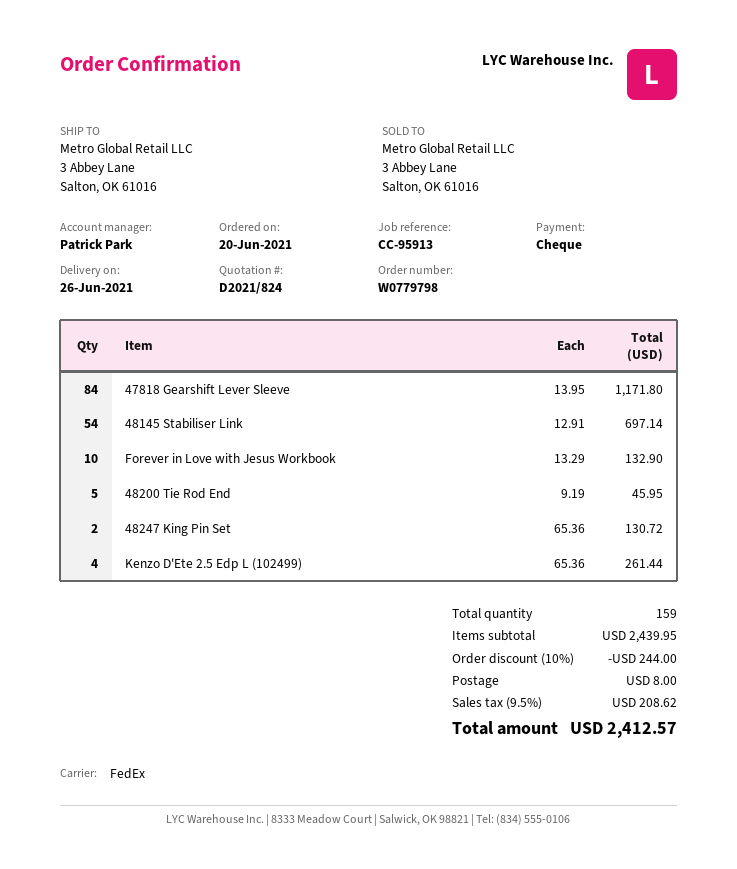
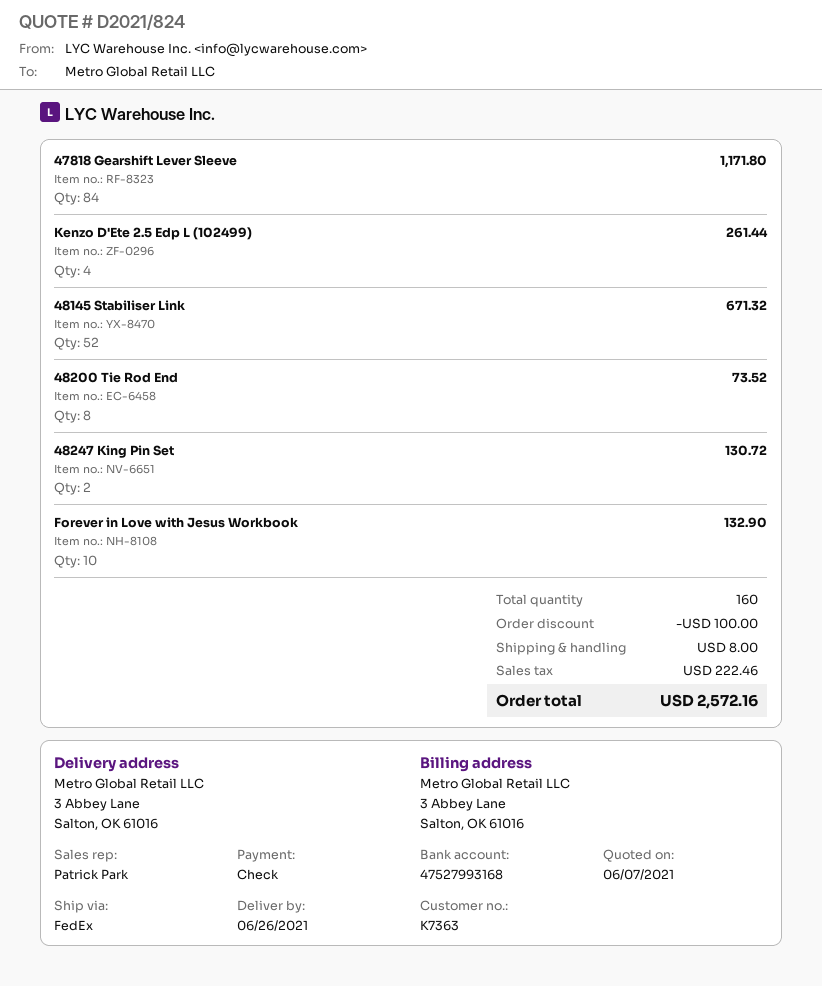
48145 Stabiliser Link: 54 for 697.14 -> 52 for 671.32
48200 Tie Rod End: 5 for 45.95 -> 8 for 73.52
total quantity: 159 -> 160
discount: 244.00 -> 100.00
tax: 208.62 -> 222.46
total: 2412.57 -> 2572.16

